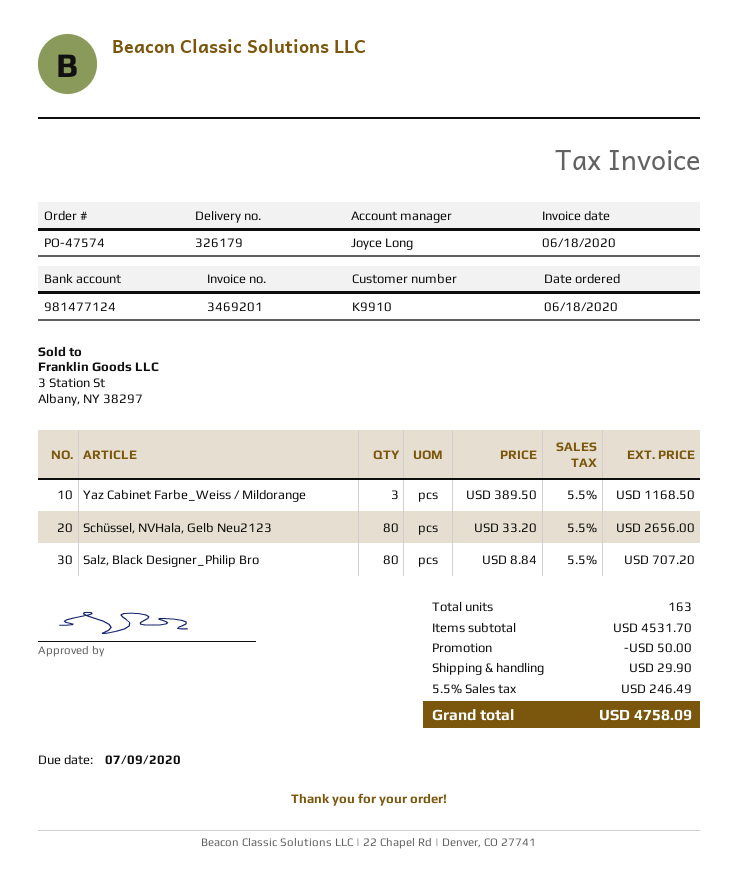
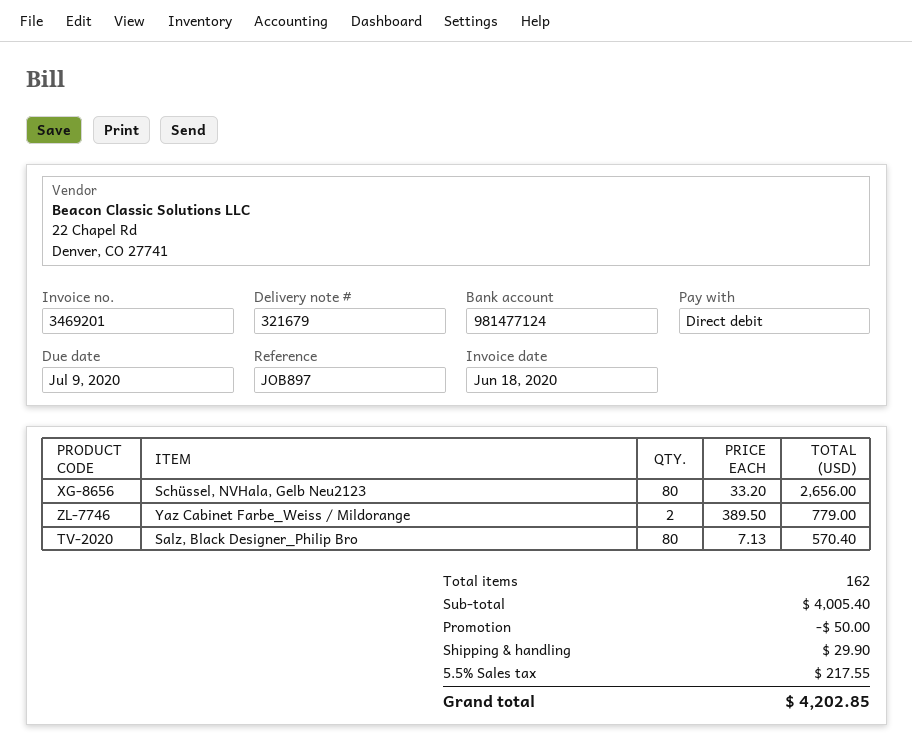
delivery note number: 326179 -> 321679
Yaz Cabinet Farbe_Weiss / Mildorange: 3 x 389.50 = 1168.50 -> 2 x 389.50 = 779.00
Salz, Black Designer_Philip Bro: 80 x 8.84 = 707.20 -> 80 x 7.13 = 570.40
total quantity: 163 -> 162
subtotal: 4531.70 -> 4005.40
tax: 5.5% = 246.49 -> 5.5% = 217.55
total: 4758.09 -> 4202.85

